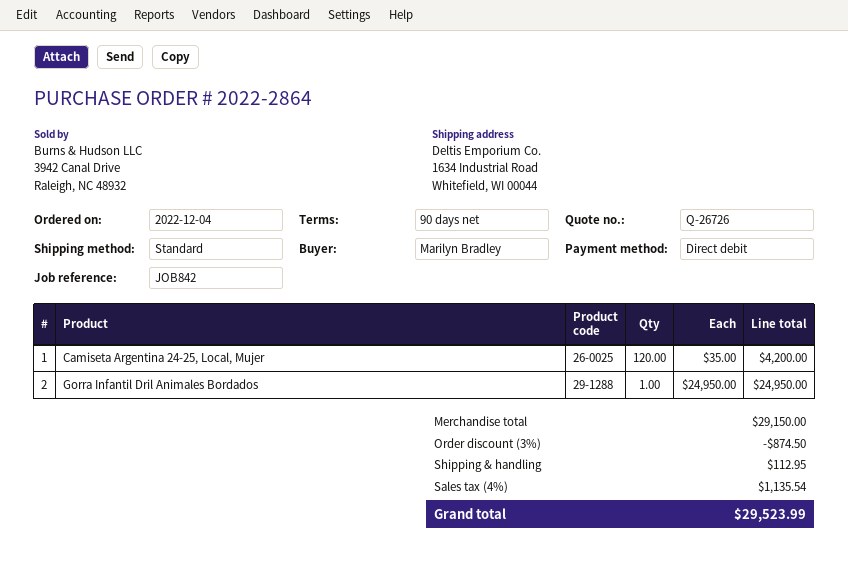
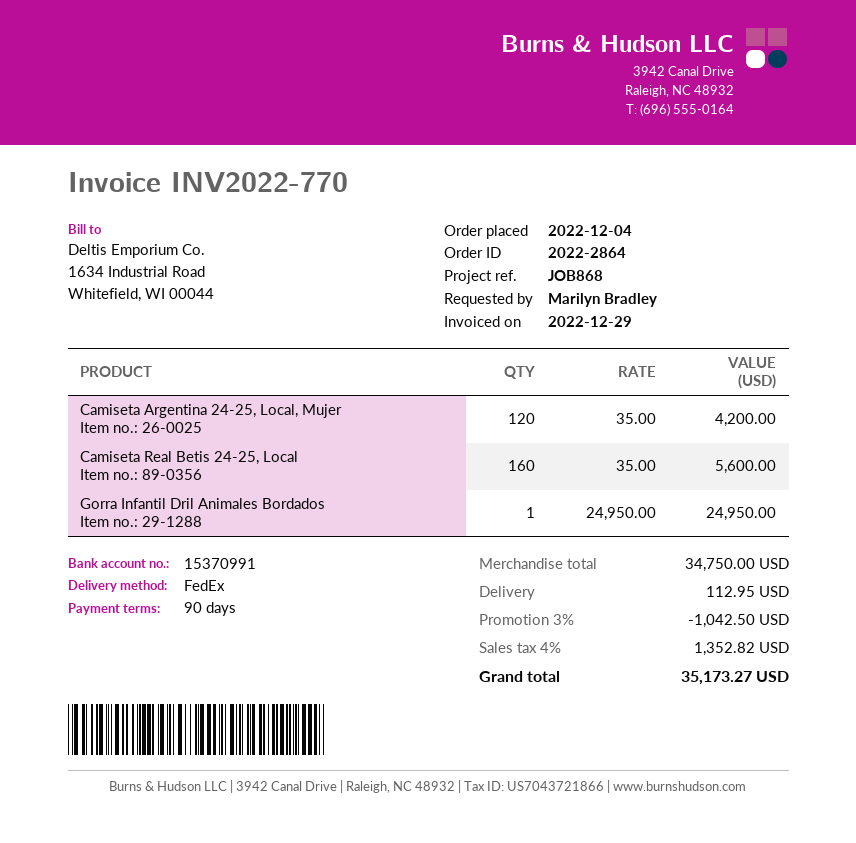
reference: JOB842 -> JOB868
shipping method: standard -> FedEx
Camiseta Real Betis 24-25, Local: none -> 160 x 35.00 = 5600.00
subtotal: 29150.00 -> 34750.00
discount: 3% = 874.50 -> 3% = 1042.50
tax: 4% = 1135.54 -> 4% = 1352.82
total: 29523.99 -> 35173.27

